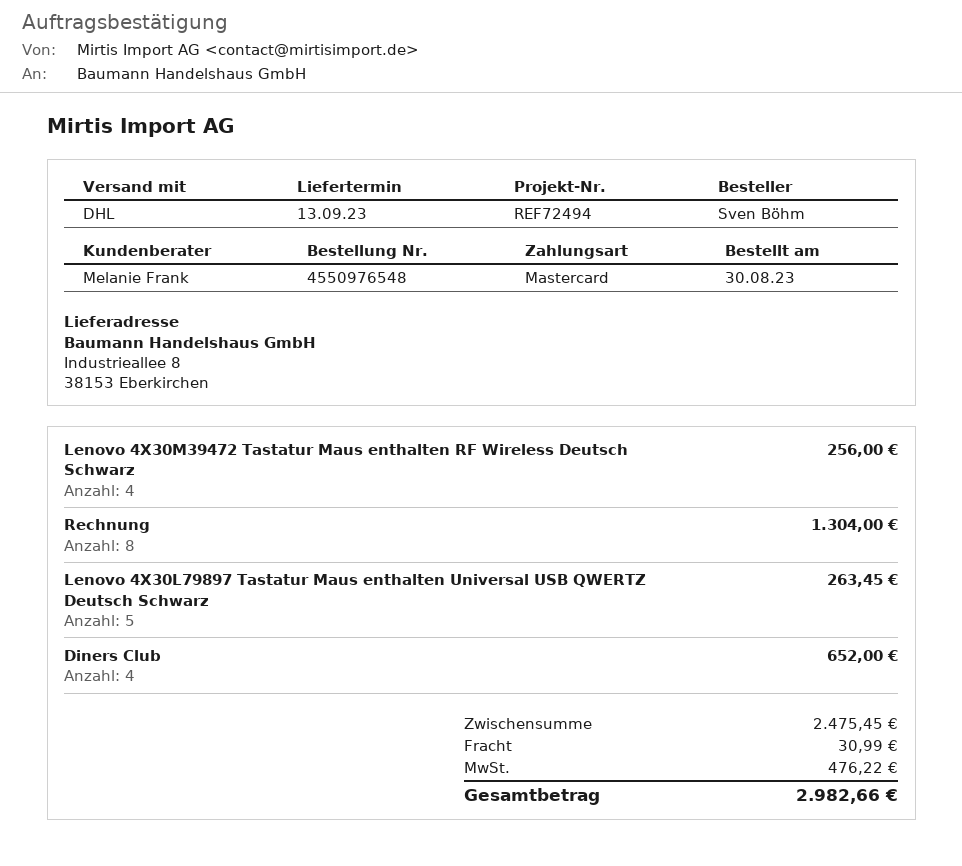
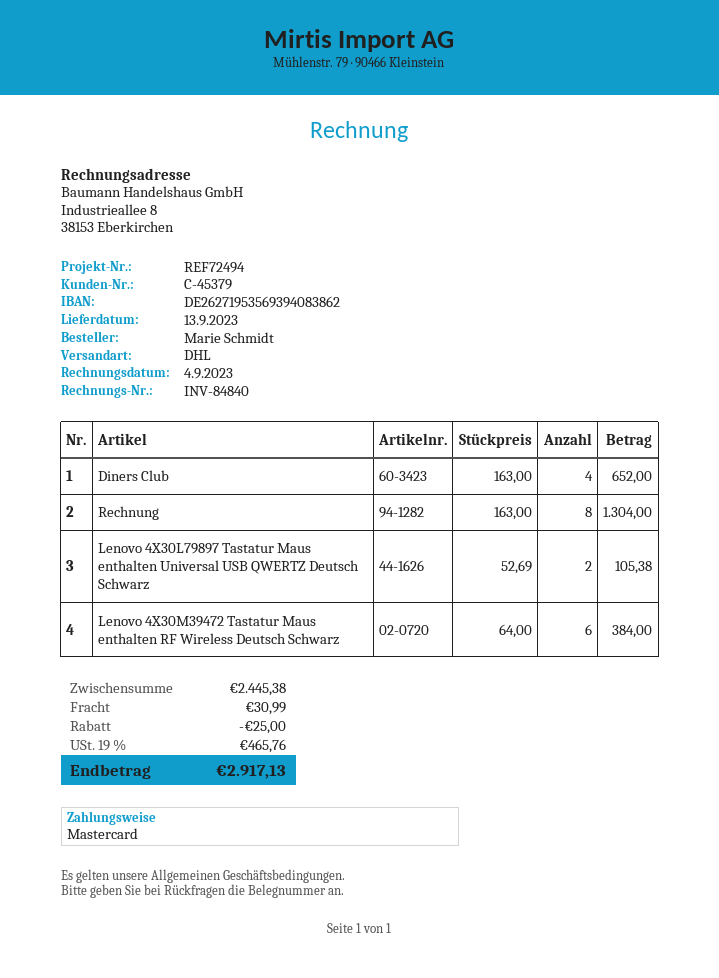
ordered by: Sven Böhm -> Marie Schmidt
Lenovo 4X30M39472 Tastatur Maus enthalten RF Wireless Deutsch Schwarz: 4 for 256.00 -> 6 for 384.00
Lenovo 4X30L79897 Tastatur Maus enthalten Universal USB QWERTZ Deutsch Schwarz: 5 for 263.45 -> 2 for 105.38
subtotal: 2475.45 -> 2445.38
discount: none -> 25.00
tax: 476.22 -> 465.76
total: 2982.66 -> 2917.13

